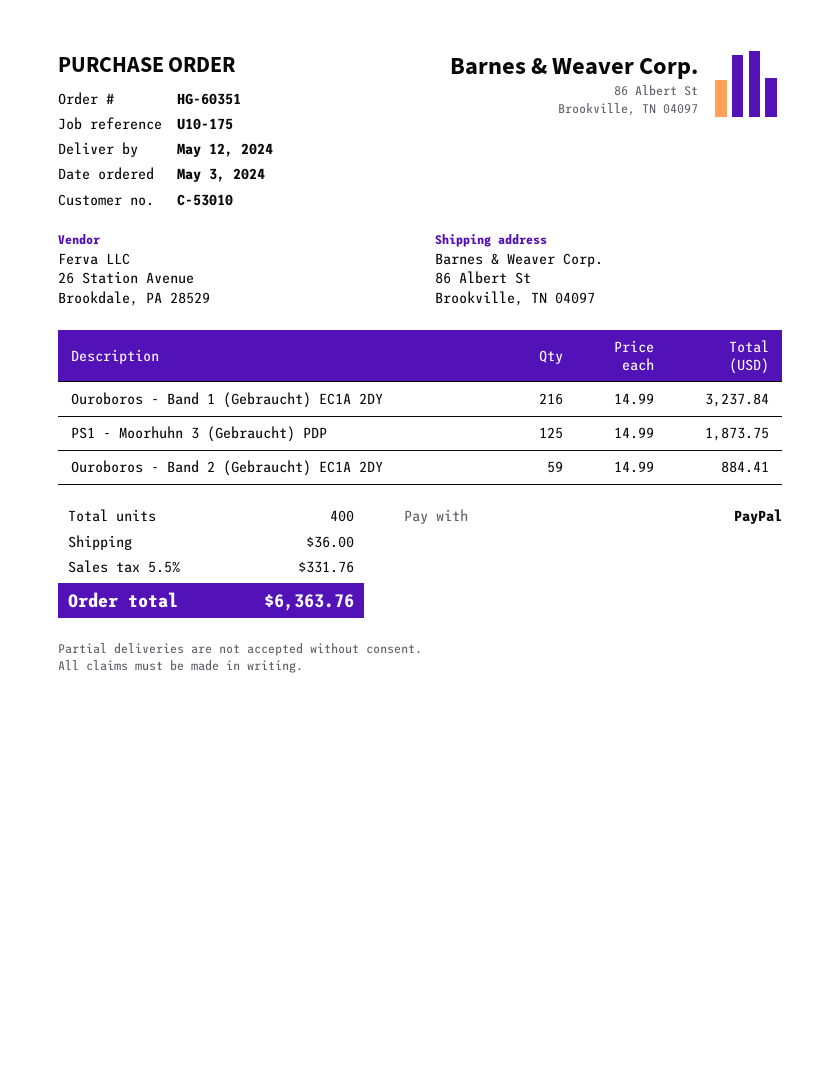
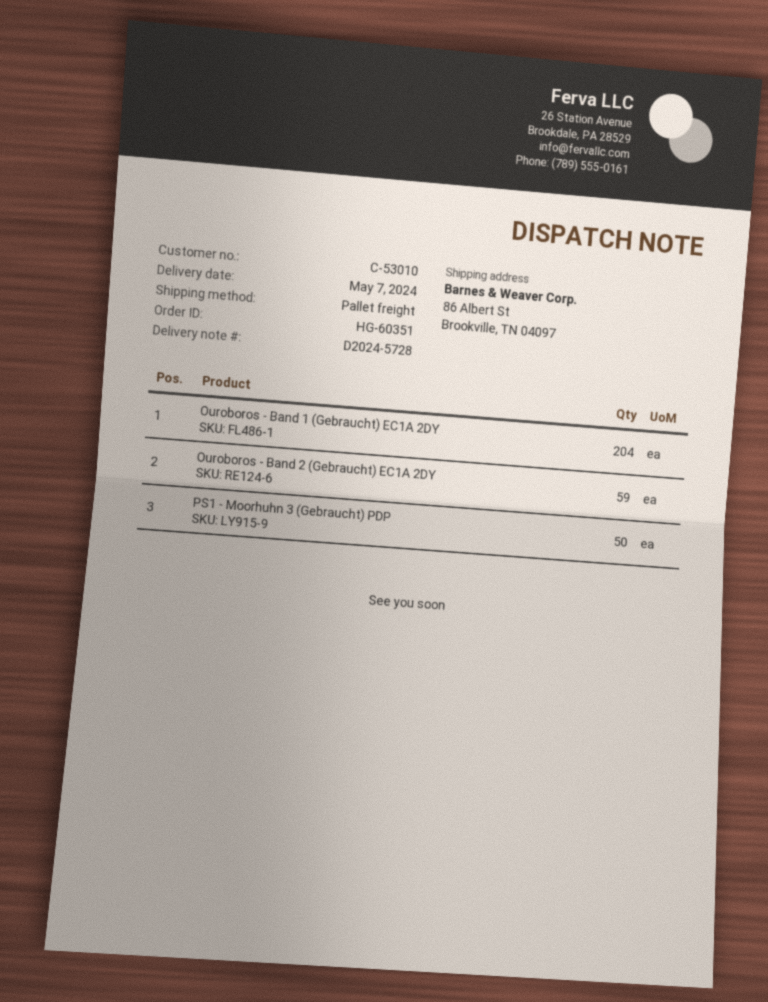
delivery date: 2024-05-12 -> 2024-05-07
Ouroboros - Band 1 (Gebraucht) EC1A 2DY: 216 -> 204
PS1 - Moorhuhn 3 (Gebraucht) PDP: 125 -> 50

